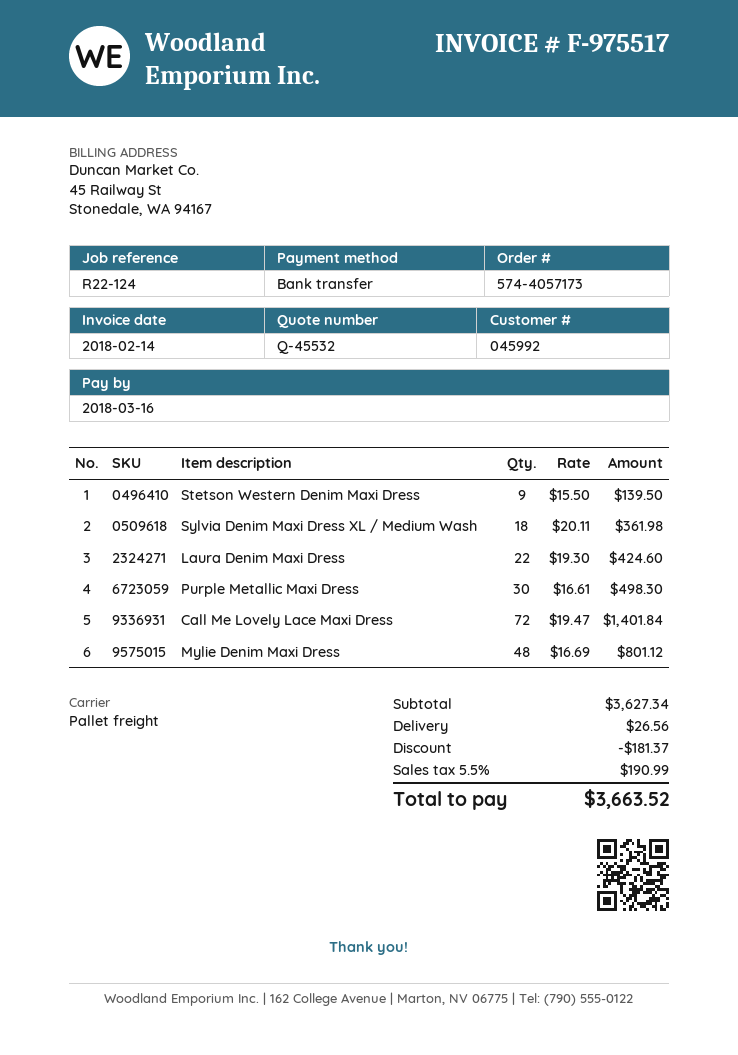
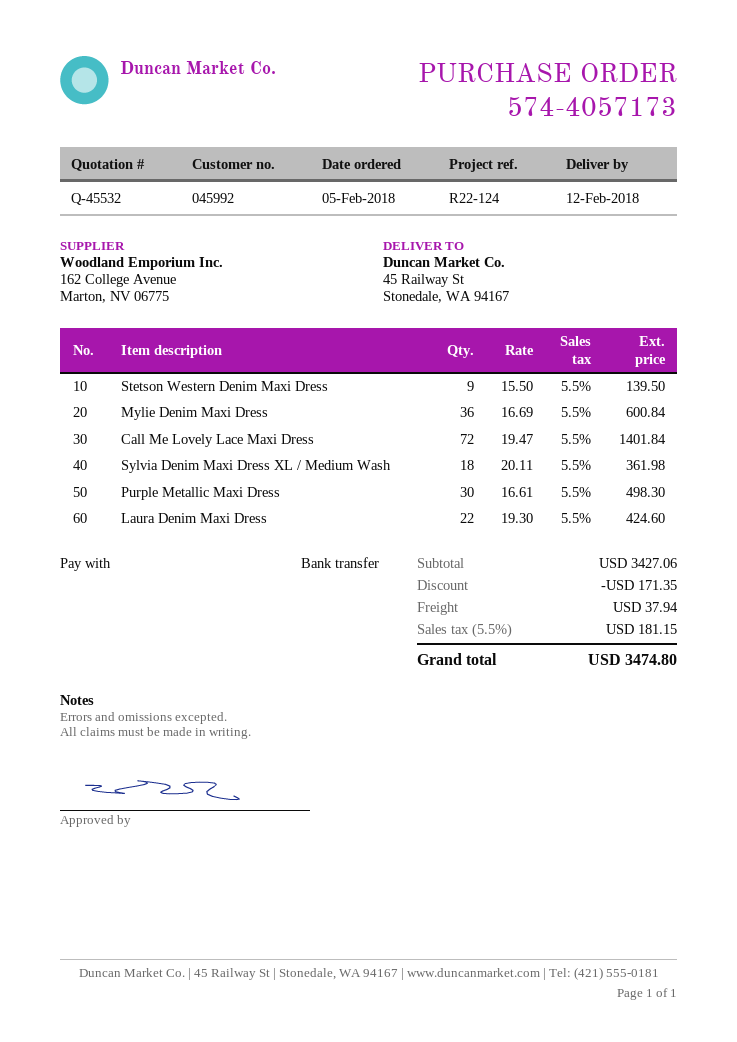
Mylie Denim Maxi Dress: 48 x 16.69 = 801.12 -> 36 x 16.69 = 600.84
subtotal: 3627.34 -> 3427.06
discount: 181.37 -> 171.35
shipping: 26.56 -> 37.94
tax: 5.5% = 190.99 -> 5.5% = 181.15
total: 3663.52 -> 3474.80

